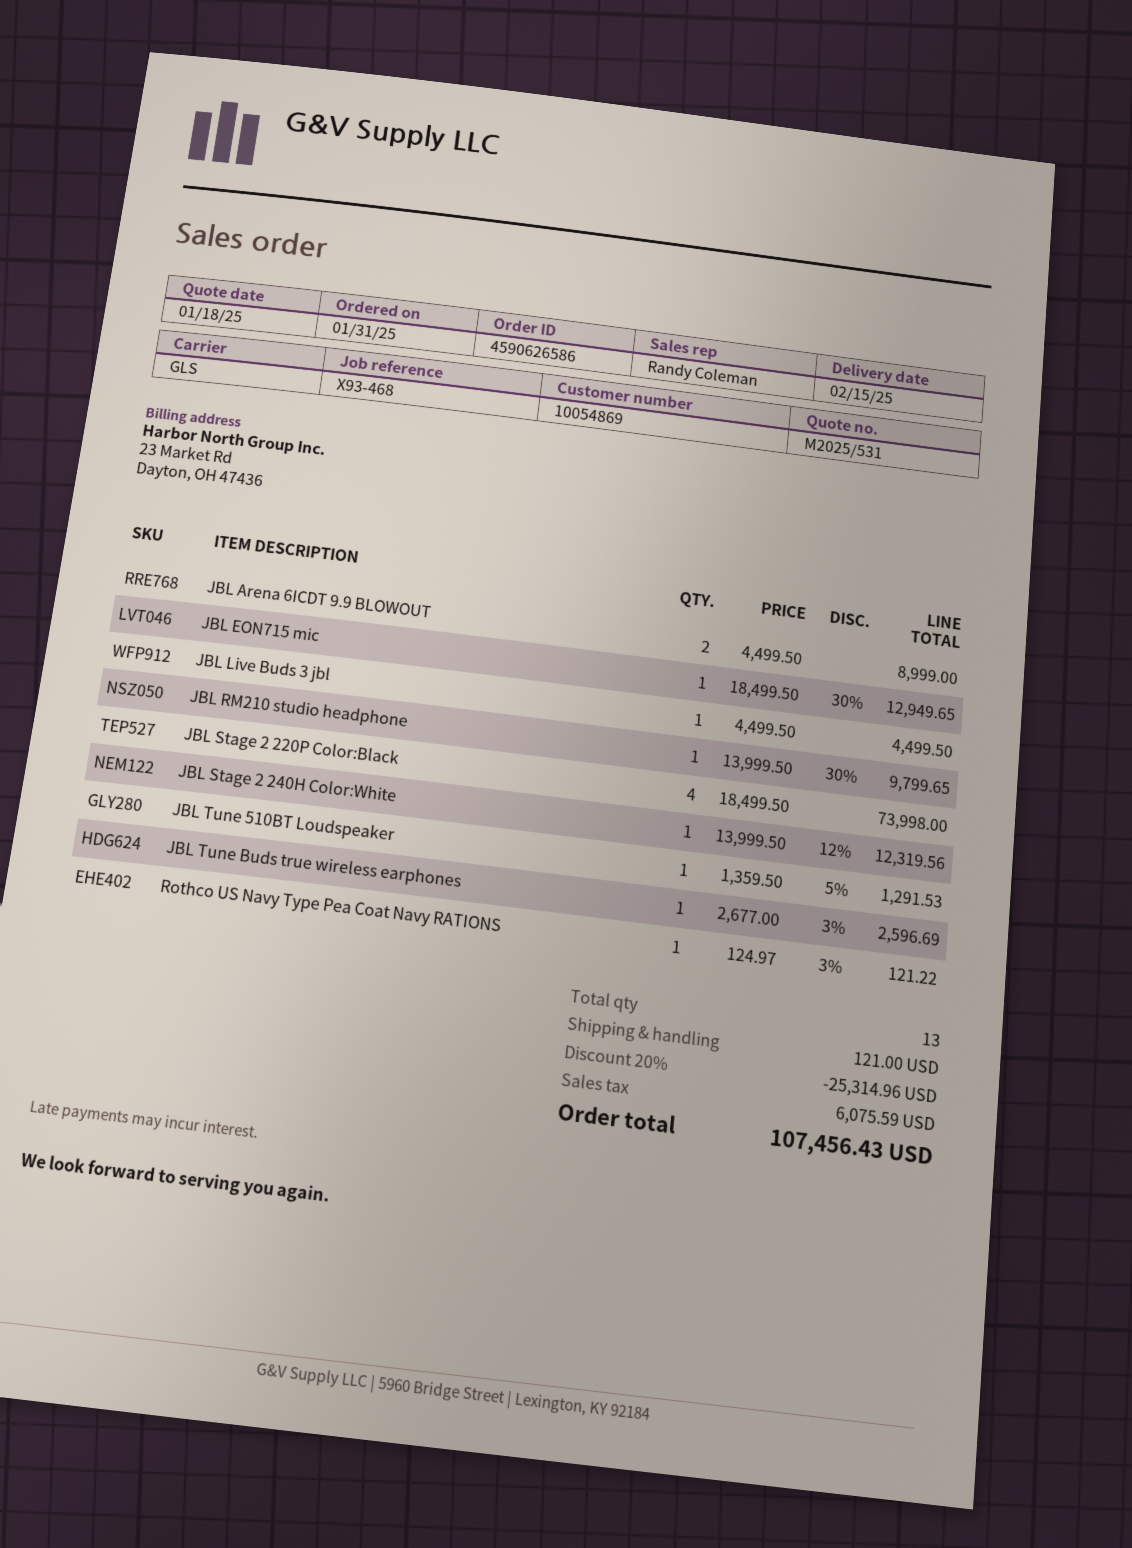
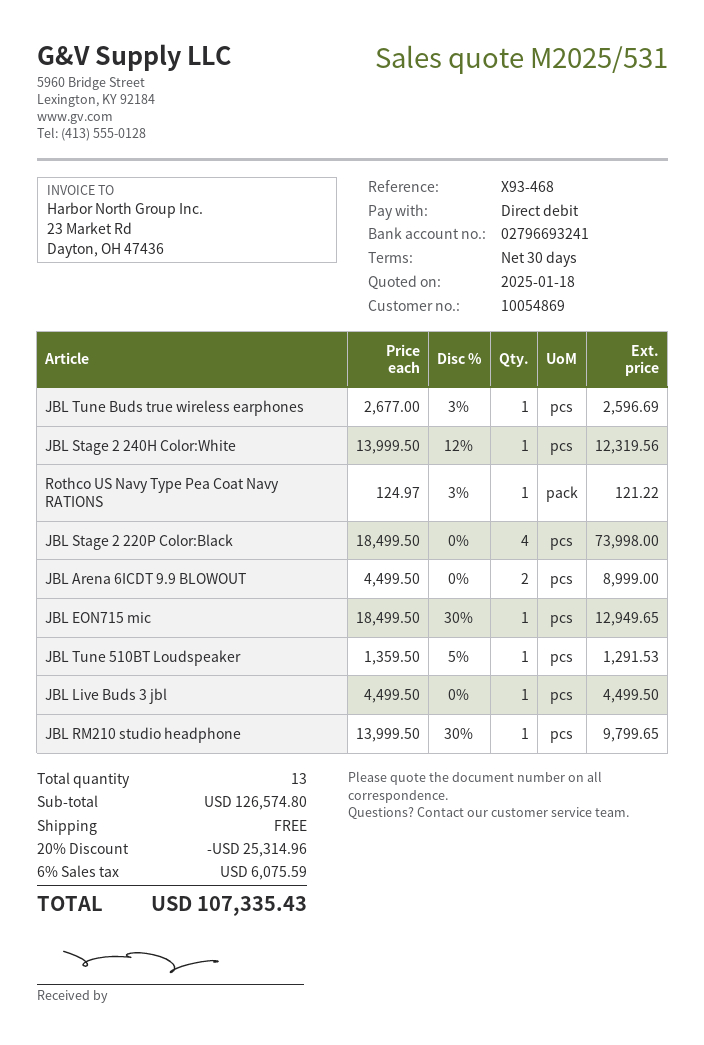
shipping: 121.00 -> 0.00
total: 107456.43 -> 107335.43

